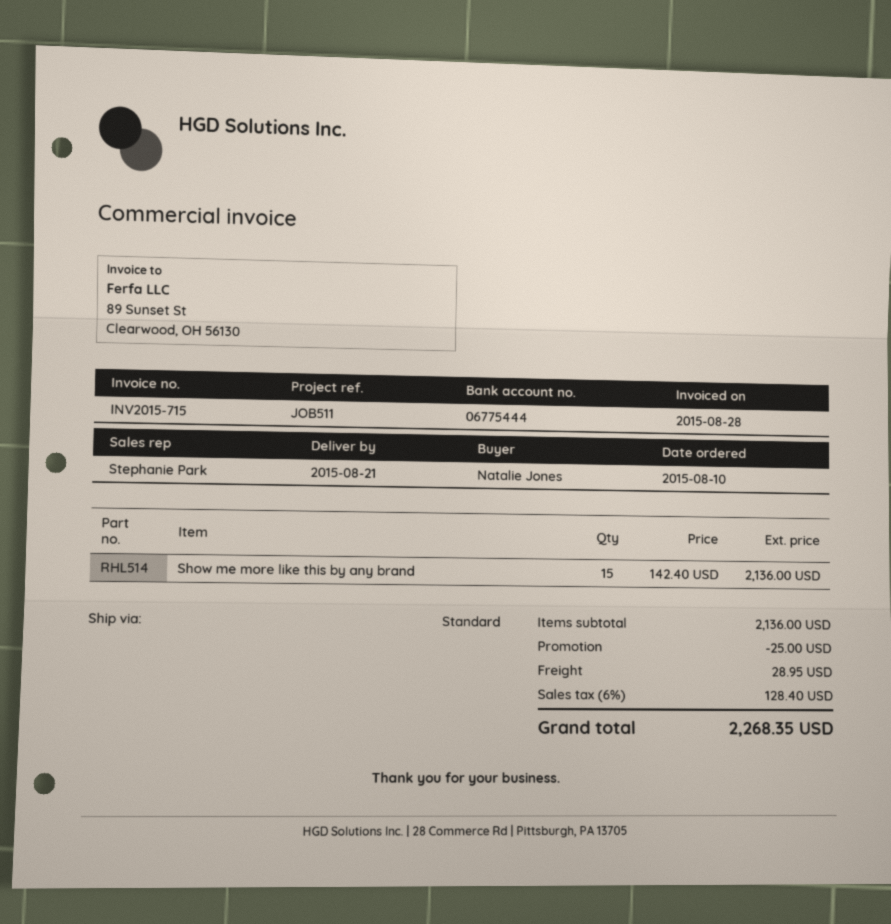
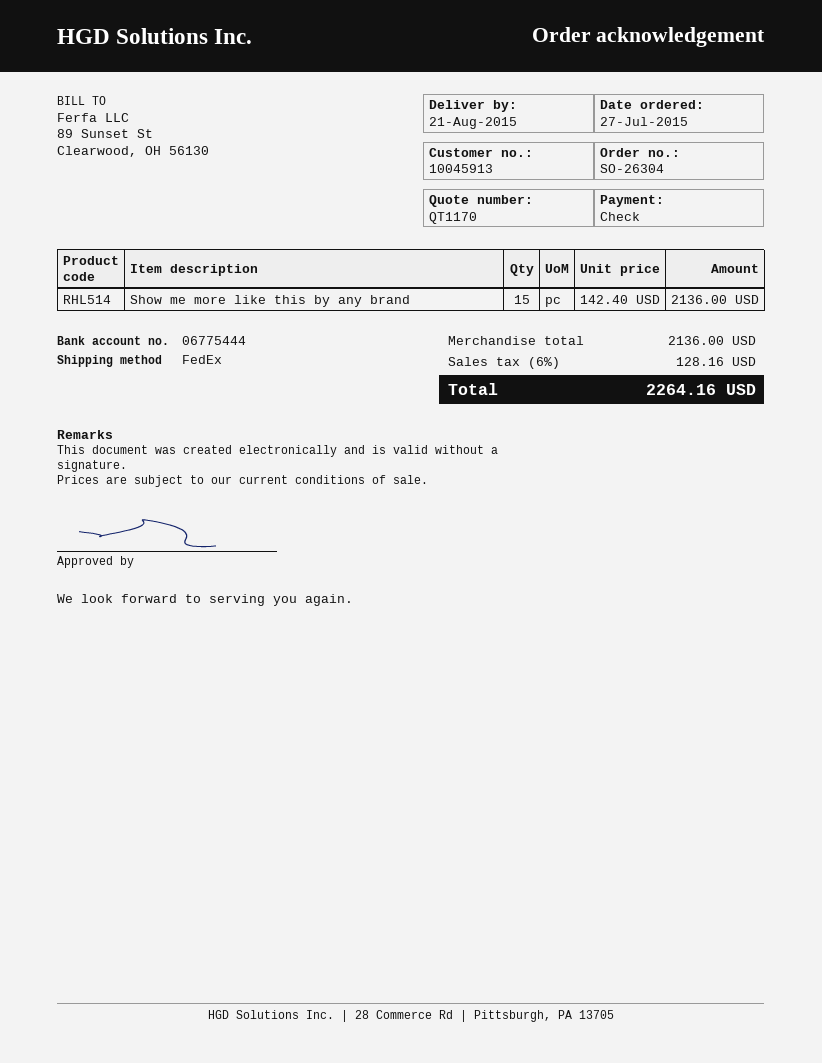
order date: 2015-08-10 -> 2015-07-27
shipping method: standard -> FedEx
discount: 25.00 -> none
shipping: 28.95 -> none
tax: 6% = 128.40 -> 6% = 128.16
total: 2268.35 -> 2264.16

